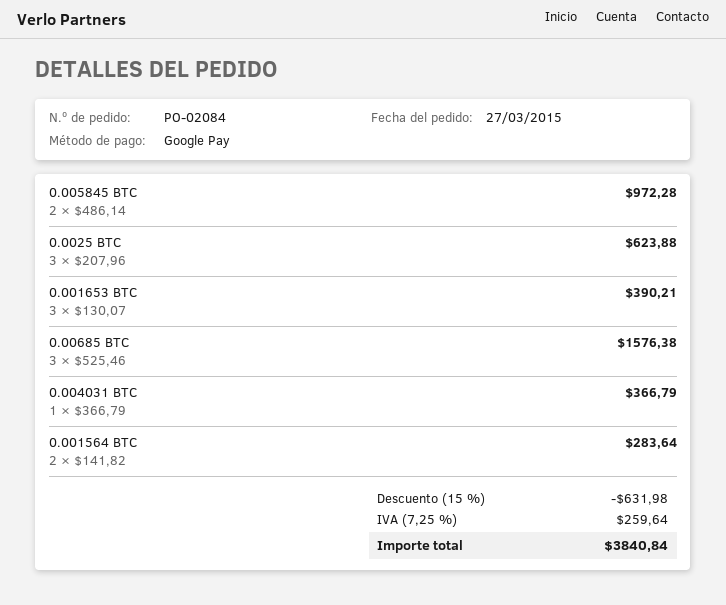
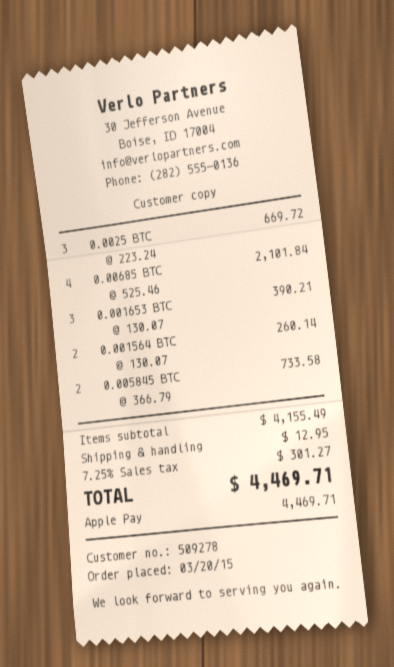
order date: 2015-03-27 -> 2015-03-20
payment method: Google Pay -> Apple Pay
0.005845 BTC: 2 x 486.14 = 972.28 -> 2 x 366.79 = 733.58
0.0025 BTC: 3 x 207.96 = 623.88 -> 3 x 223.24 = 669.72
0.00685 BTC: 3 x 525.46 = 1576.38 -> 4 x 525.46 = 2101.84
0.004031 BTC: 1 x 366.79 = 366.79 -> none
0.001564 BTC: 2 x 141.82 = 283.64 -> 2 x 130.07 = 260.14
discount: 15% = 631.98 -> none
shipping: none -> 12.95
tax: 7.25% = 259.64 -> 7.25% = 301.27
total: 3840.84 -> 4469.71

